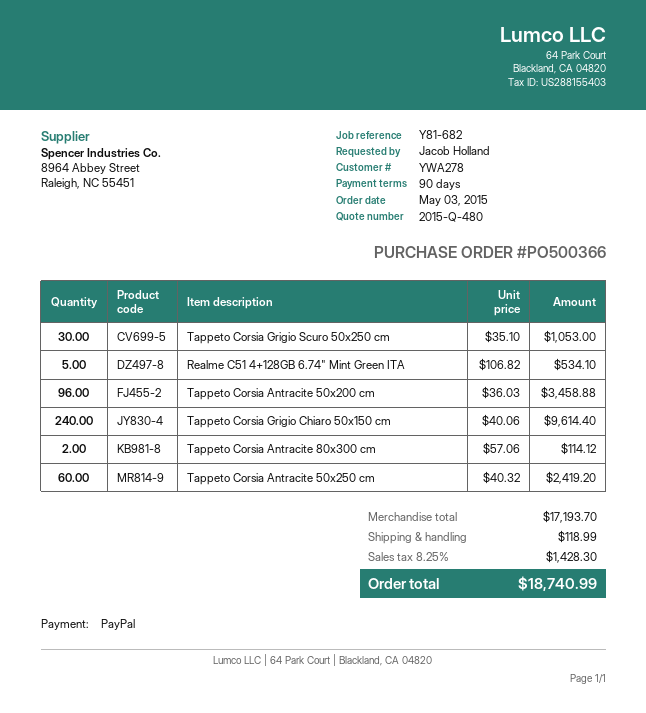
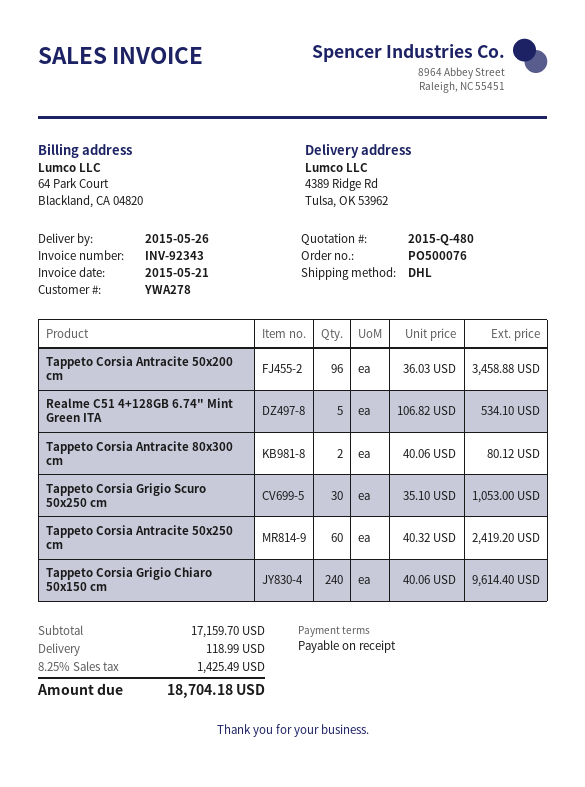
order number: PO500366 -> PO500076
payment terms: 90 days -> on receipt
Tappeto Corsia Antracite 80x300 cm: 2 x 57.06 = 114.12 -> 2 x 40.06 = 80.12
subtotal: 17193.70 -> 17159.70
tax: 8.25% = 1428.30 -> 8.25% = 1425.49
total: 18740.99 -> 18704.18

